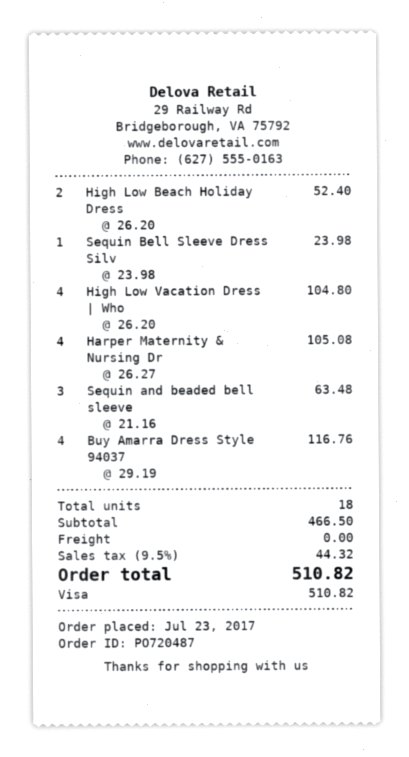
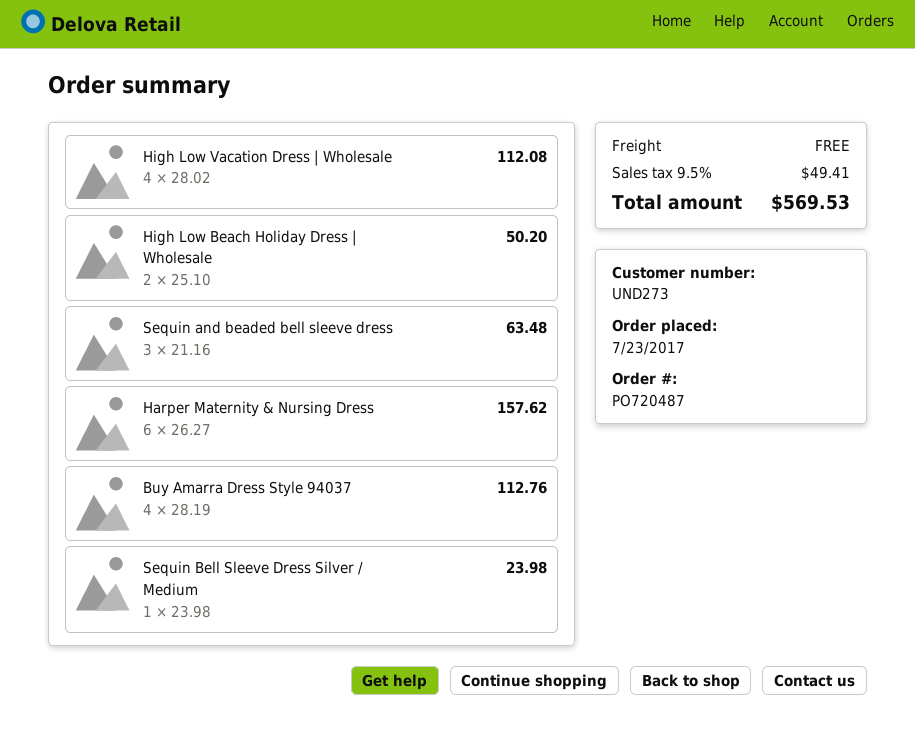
High Low Beach Holiday Dress: 2 x 26.20 = 52.40 -> 2 x 25.10 = 50.20
High Low Vacation Dress | Who: 4 x 26.20 = 104.80 -> 4 x 28.02 = 112.08
Harper Maternity & Nursing Dr: 4 x 26.27 = 105.08 -> 6 x 26.27 = 157.62
Buy Amarra Dress Style 94037: 4 x 29.19 = 116.76 -> 4 x 28.19 = 112.76
tax: 9.5% = 44.32 -> 9.5% = 49.41
total: 510.82 -> 569.53

